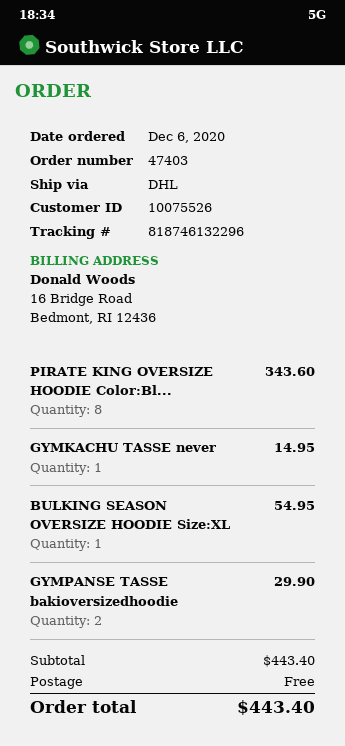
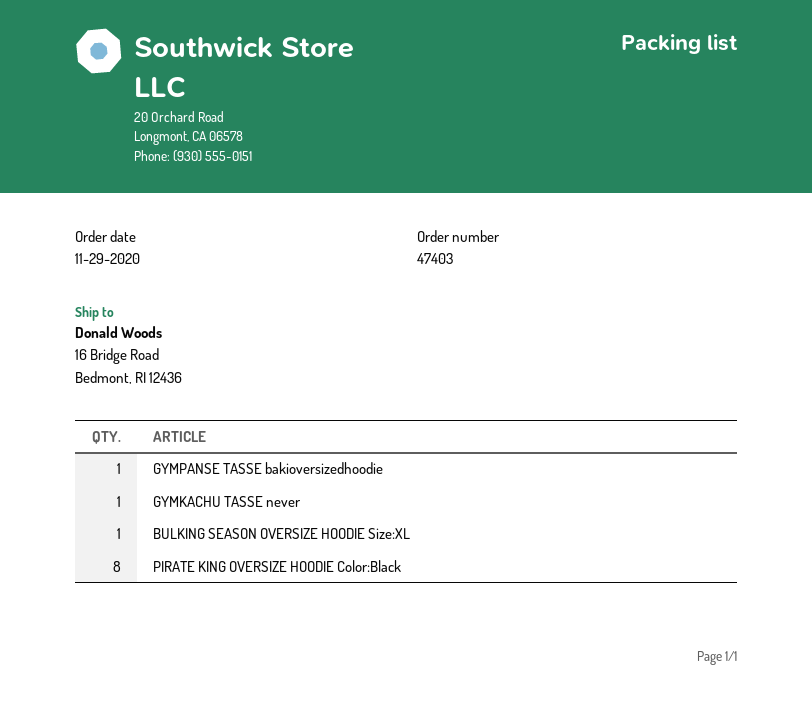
order date: 2020-12-06 -> 2020-11-29
GYMPANSE TASSE bakioversizedhoodie: 2 -> 1

